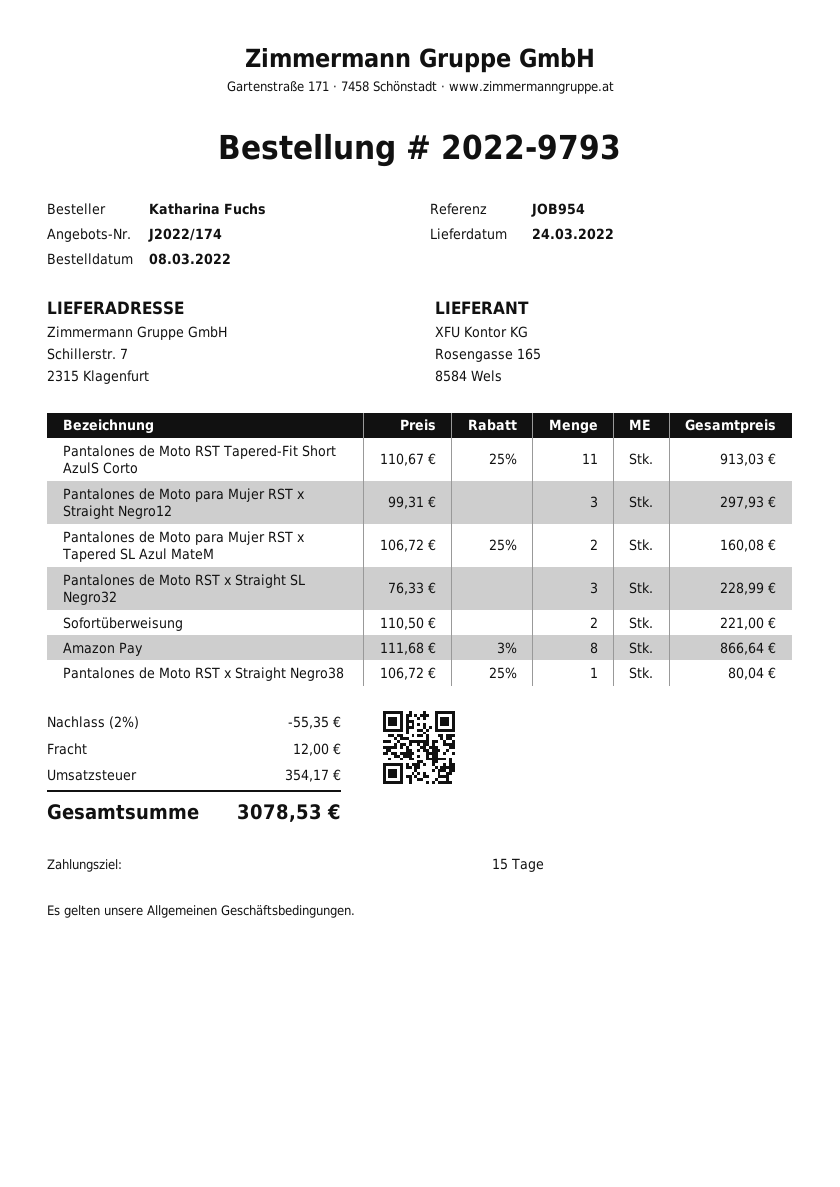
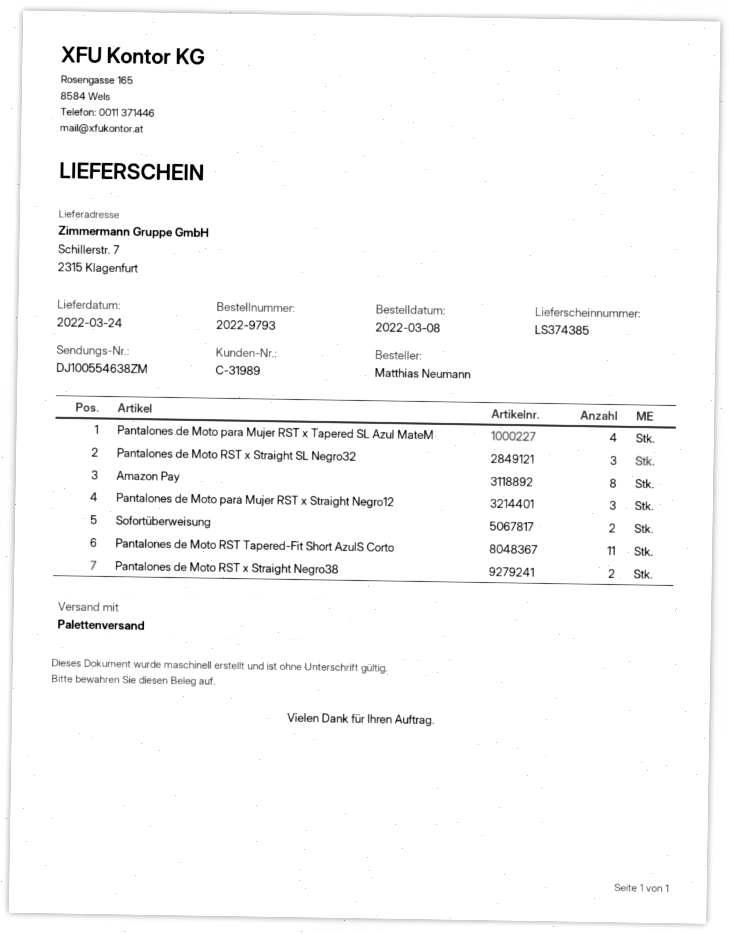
ordered by: Katharina Fuchs -> Matthias Neumann
Pantalones de Moto para Mujer RST x Tapered SL Azul MateM: 2 -> 4
Pantalones de Moto RST x Straight Negro38: 1 -> 2

